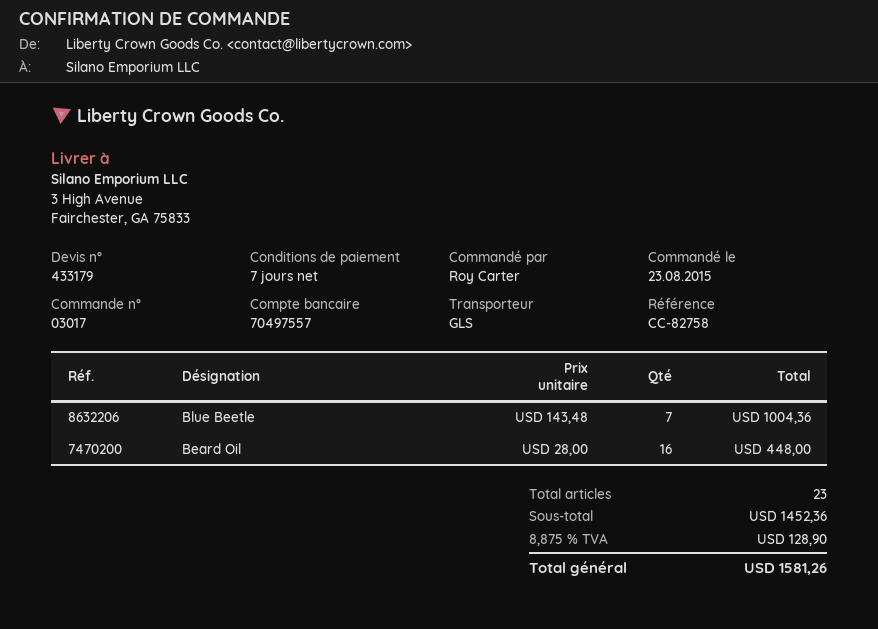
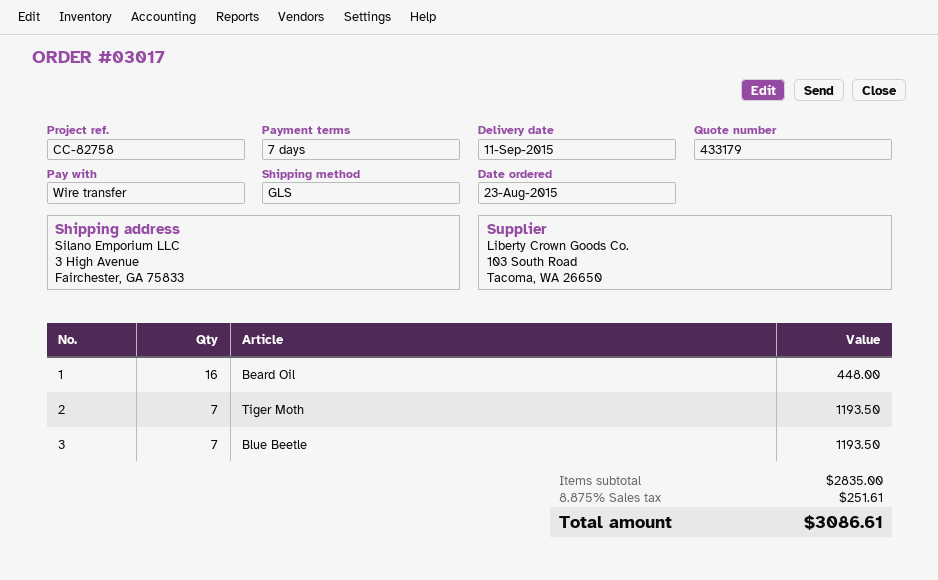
Blue Beetle: 7 for 1004.36 -> 7 for 1193.50
Tiger Moth: none -> 7 for 1193.50
subtotal: 1452.36 -> 2835.00
tax: 8.875% = 128.90 -> 8.875% = 251.61
total: 1581.26 -> 3086.61

